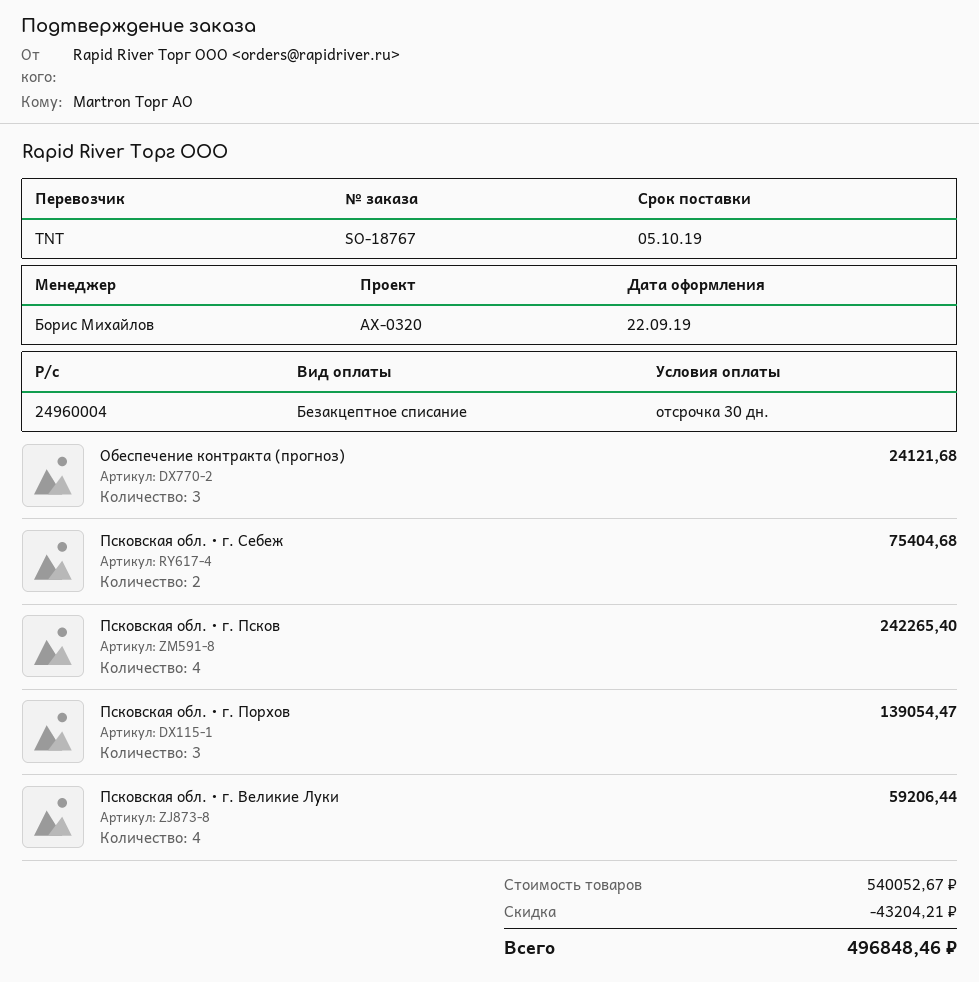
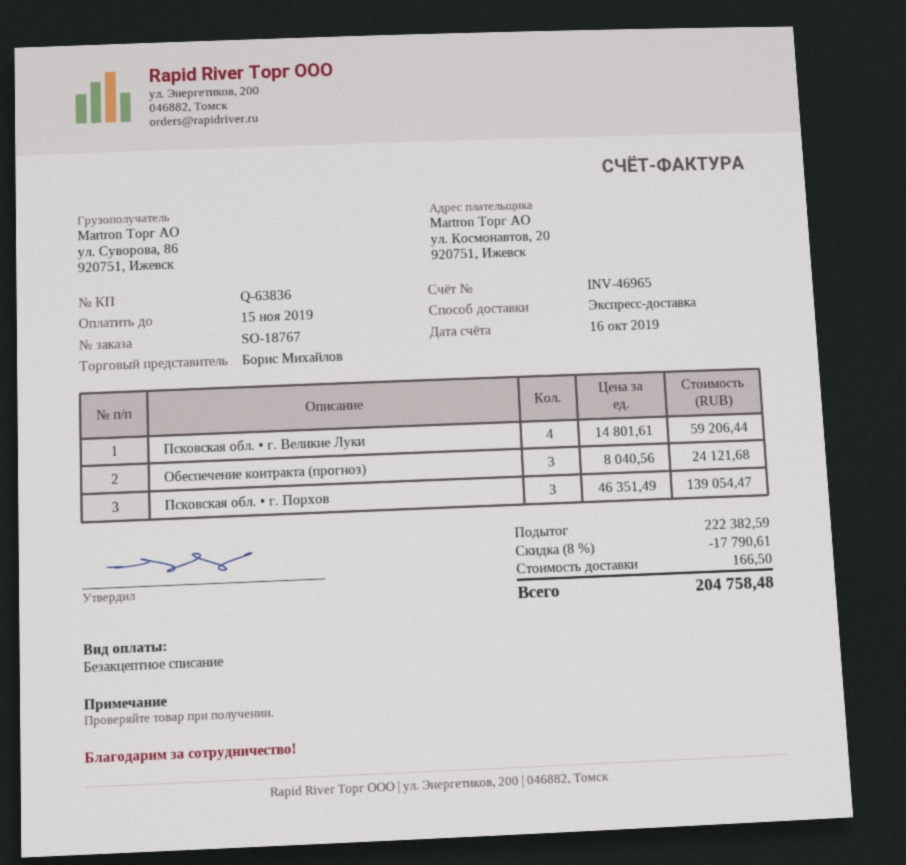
shipping method: TNT -> express
Псковская обл. • г. Себеж: 2 for 75404.68 -> none
Псковская обл. • г. Псков: 4 for 242265.40 -> none
subtotal: 540052.67 -> 222382.59
discount: 43204.21 -> 17790.61
shipping: none -> 166.50
total: 496848.46 -> 204758.48

